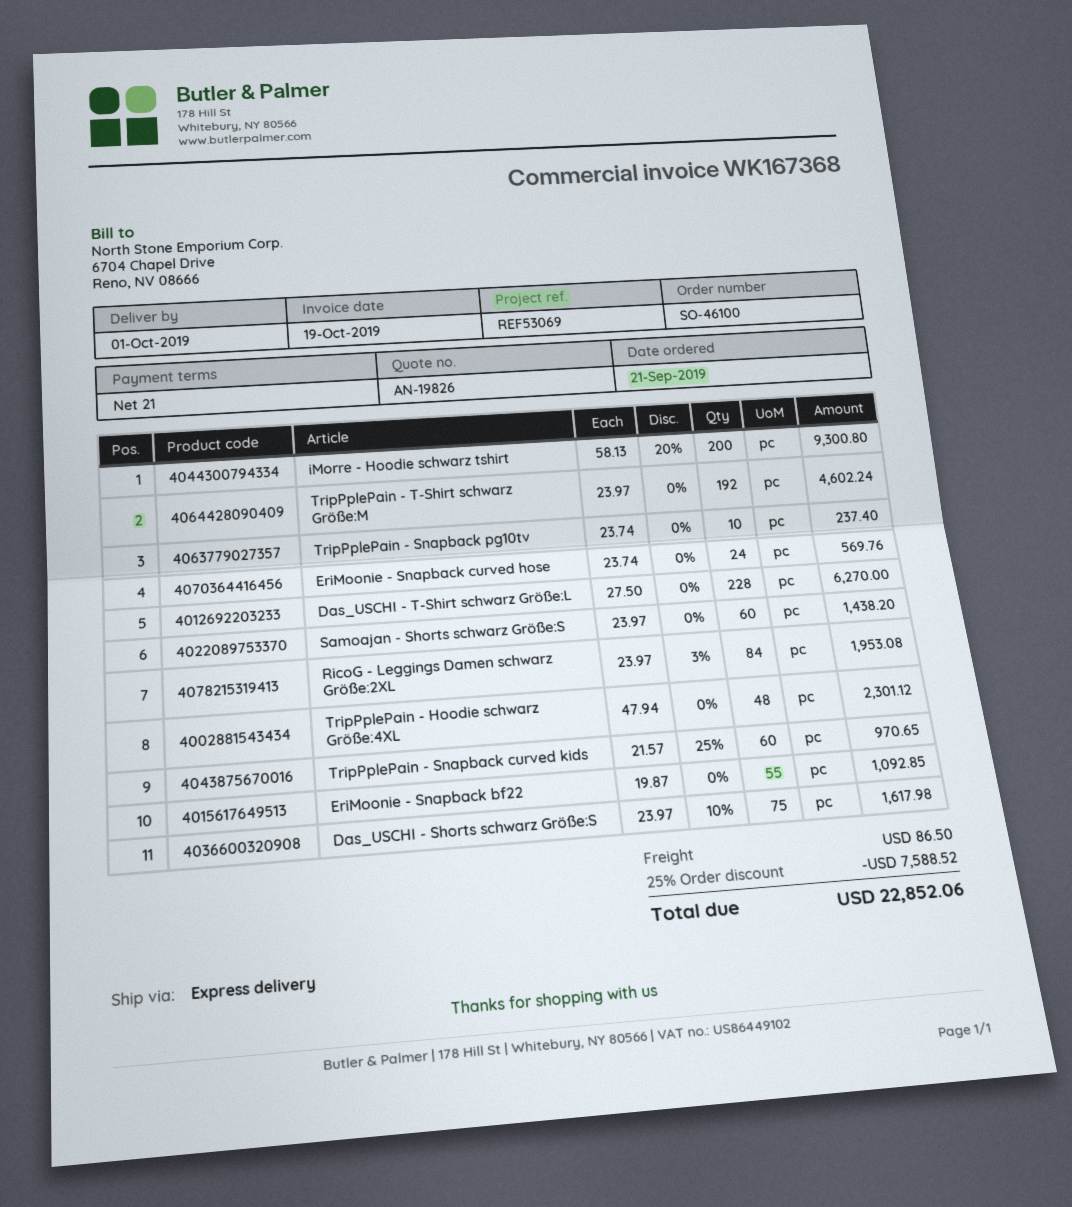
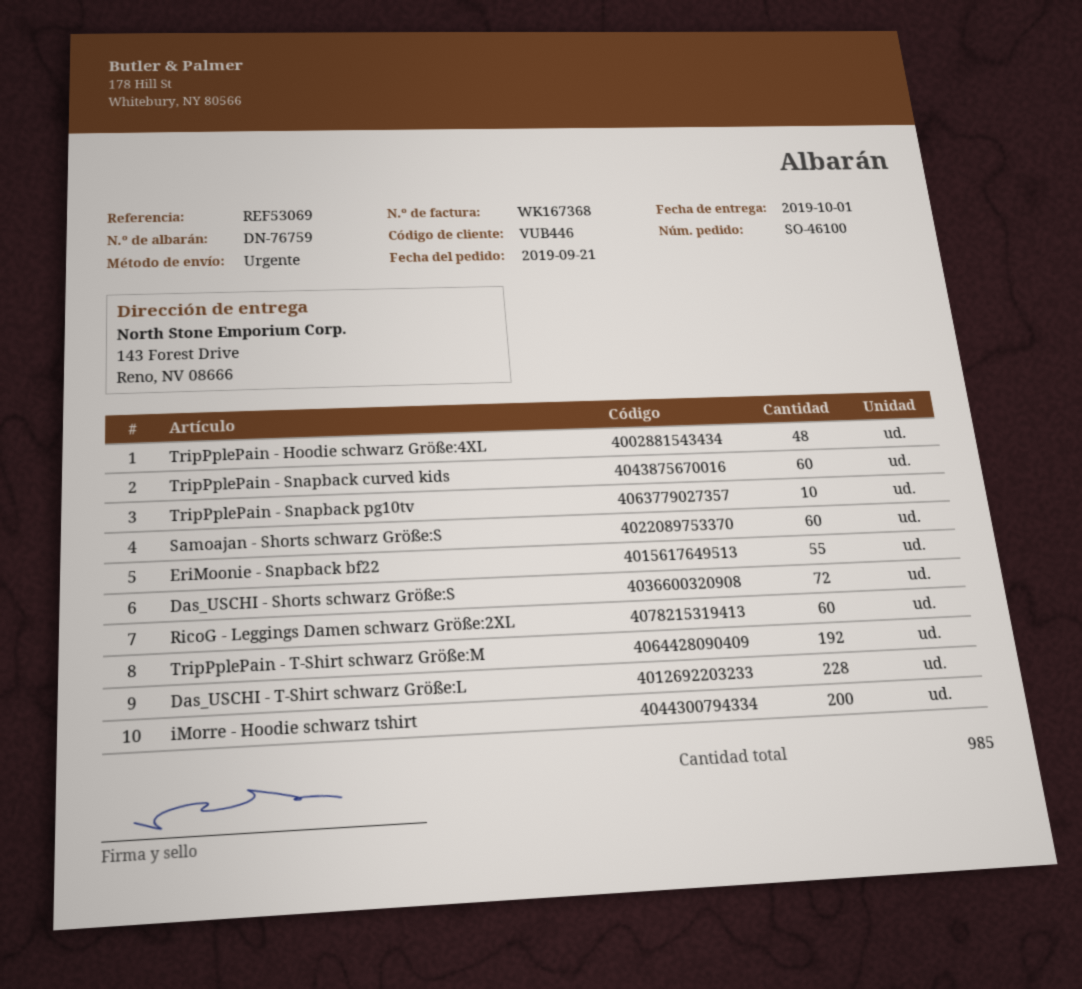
EriMoonie - Snapback curved hose: 24 -> none
RicoG - Leggings Damen schwarz Größe:2XL: 84 -> 60
Das_USCHI - Shorts schwarz Größe:S: 75 -> 72

